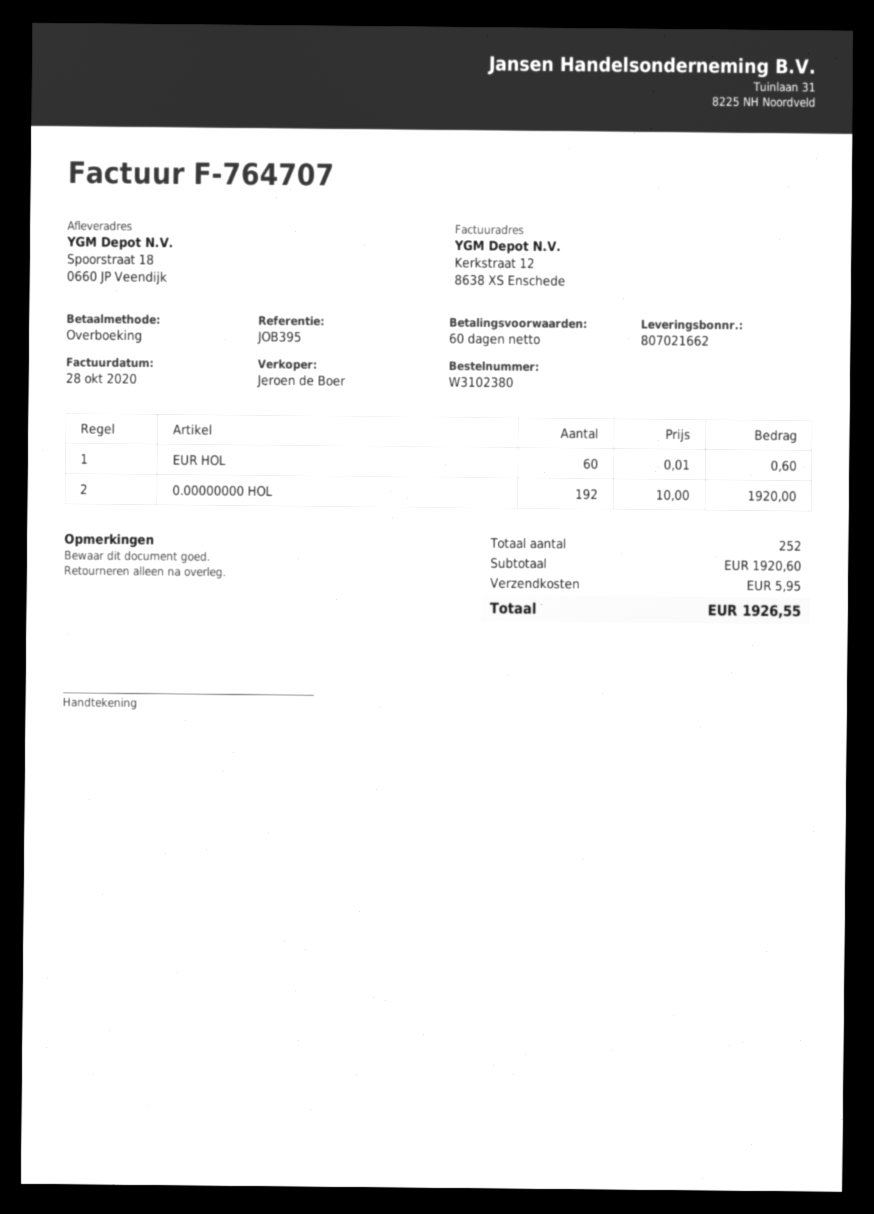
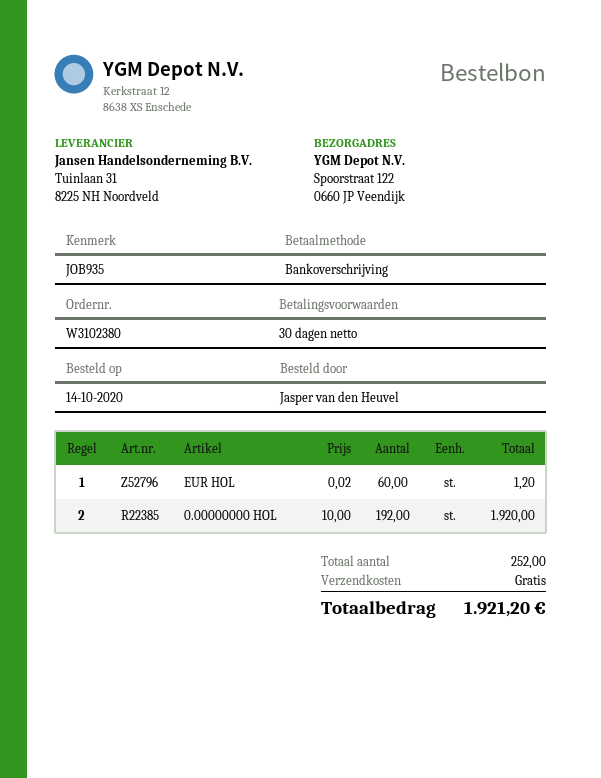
payment terms: 60 days -> 30 days
reference: JOB395 -> JOB935
ship to: Spoorstraat 18, 0660 JP Veendijk -> Spoorstraat 122, 0660 JP Veendijk
EUR HOL: 60 x 0.01 = 0.60 -> 60 x 0.02 = 1.20
shipping: 5.95 -> 0.00
total: 1926.55 -> 1921.20

